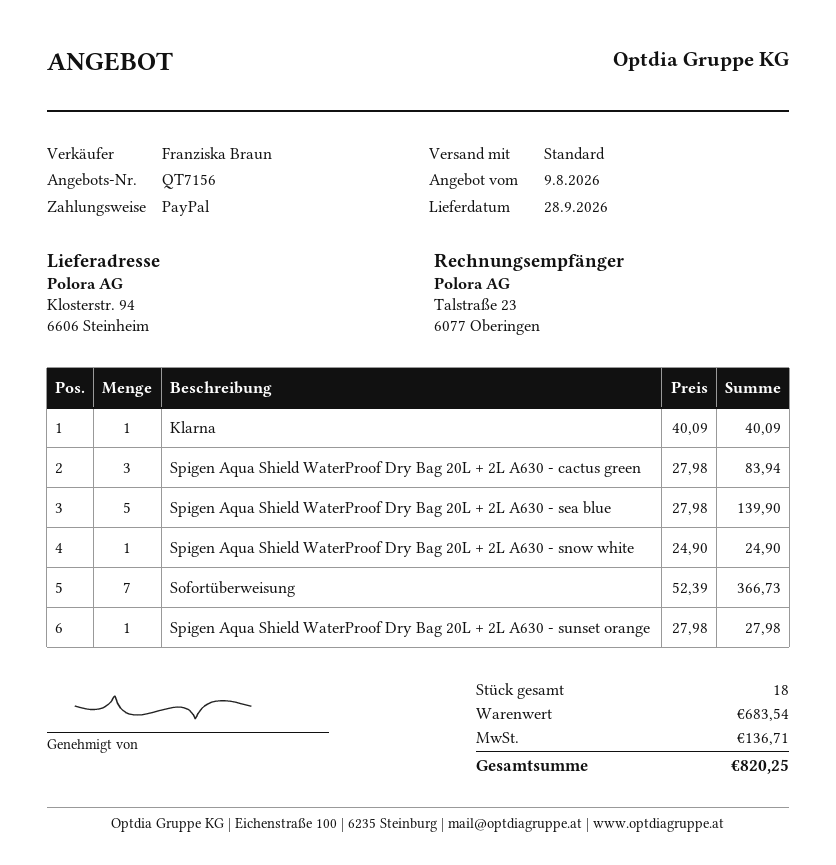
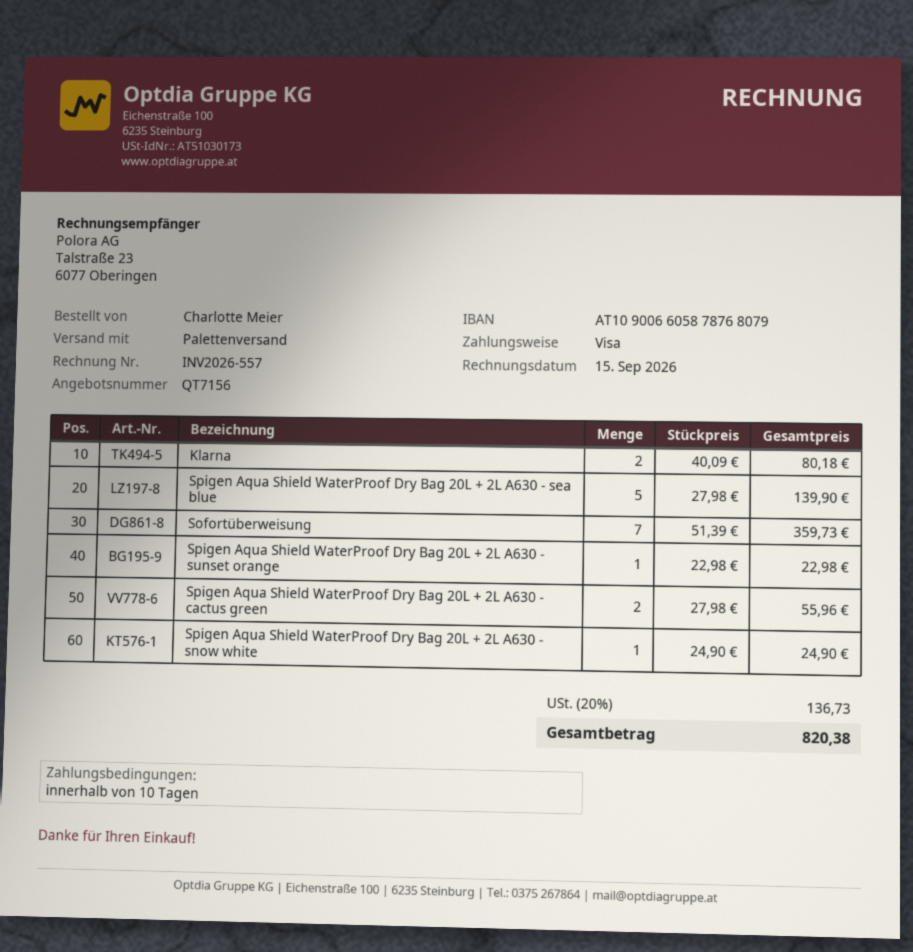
payment method: PayPal -> Visa
shipping method: standard -> pallet freight
Klarna: 1 x 40.09 = 40.09 -> 2 x 40.09 = 80.18
Spigen Aqua Shield WaterProof Dry Bag 20L + 2L A630 - cactus green: 3 x 27.98 = 83.94 -> 2 x 27.98 = 55.96
Sofortüberweisung: 7 x 52.39 = 366.73 -> 7 x 51.39 = 359.73
Spigen Aqua Shield WaterProof Dry Bag 20L + 2L A630 - sunset orange: 1 x 27.98 = 27.98 -> 1 x 22.98 = 22.98
tax: 136.71 -> 136.73
total: 820.25 -> 820.38

